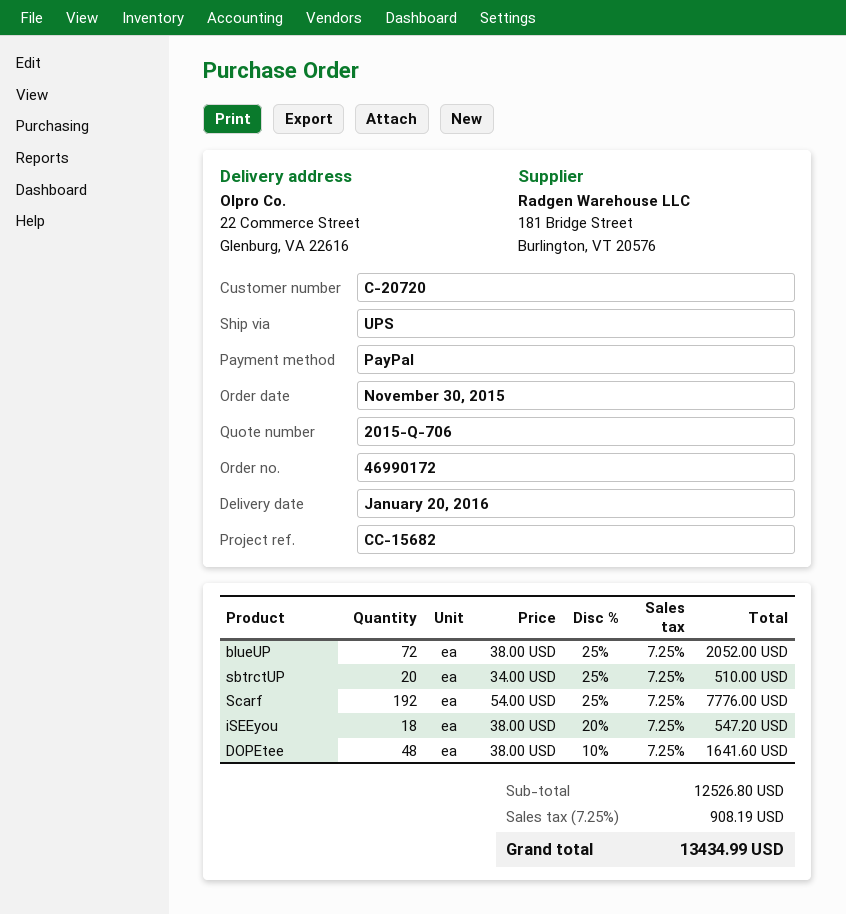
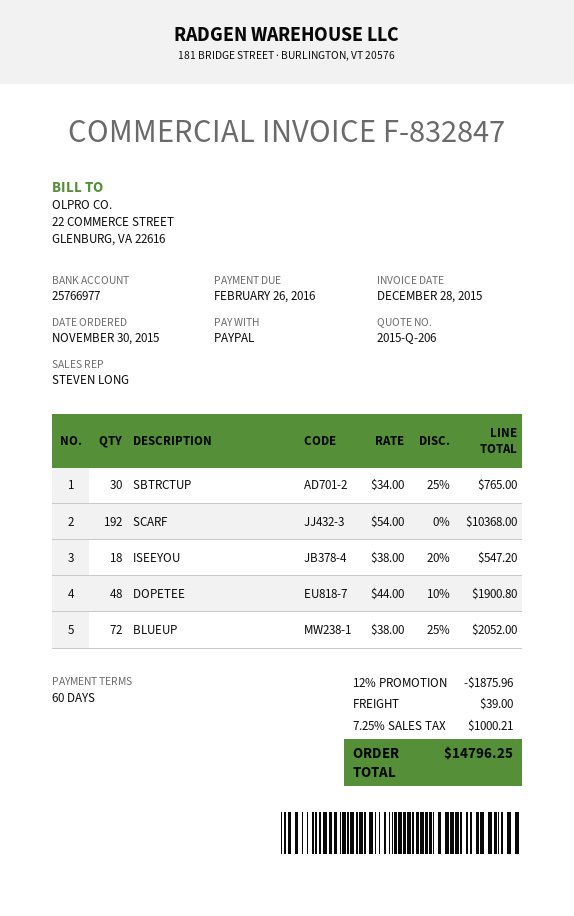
quote number: 2015-Q-706 -> 2015-Q-206
sbtrctUP: 20 x 34.00 - 25% = 510.00 -> 30 x 34.00 - 25% = 765.00
Scarf: 192 x 54.00 - 25% = 7776.00 -> 192 x 54.00 = 10368.00
DOPEtee: 48 x 38.00 - 10% = 1641.60 -> 48 x 44.00 - 10% = 1900.80
discount: none -> 12% = 1875.96
shipping: none -> 39.00
tax: 7.25% = 908.19 -> 7.25% = 1000.21
total: 13434.99 -> 14796.25

